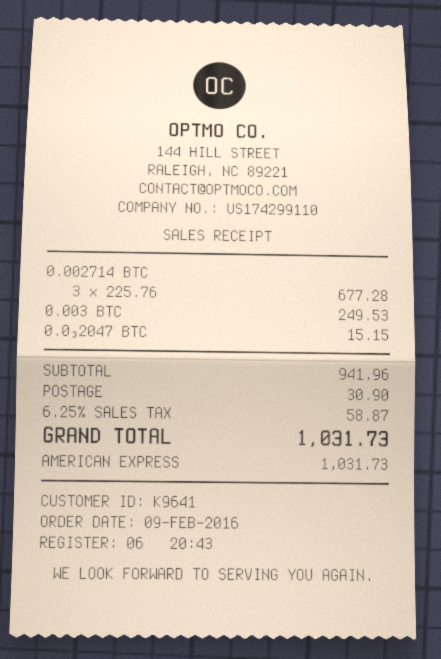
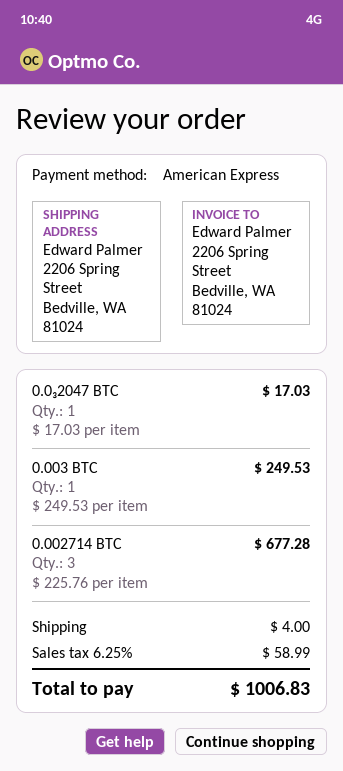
0.0₃2047 BTC: 1 x 15.15 = 15.15 -> 1 x 17.03 = 17.03
shipping: 30.90 -> 4.00
tax: 6.25% = 58.87 -> 6.25% = 58.99
total: 1031.73 -> 1006.83

